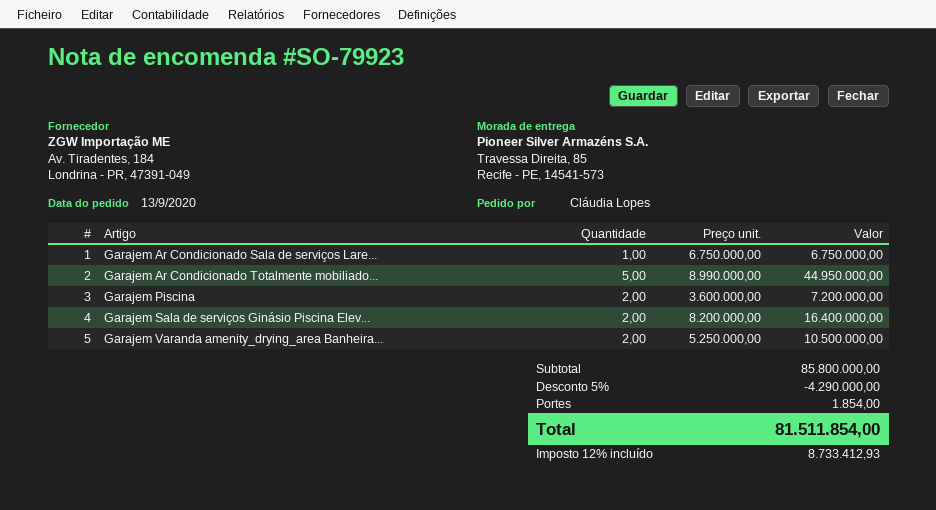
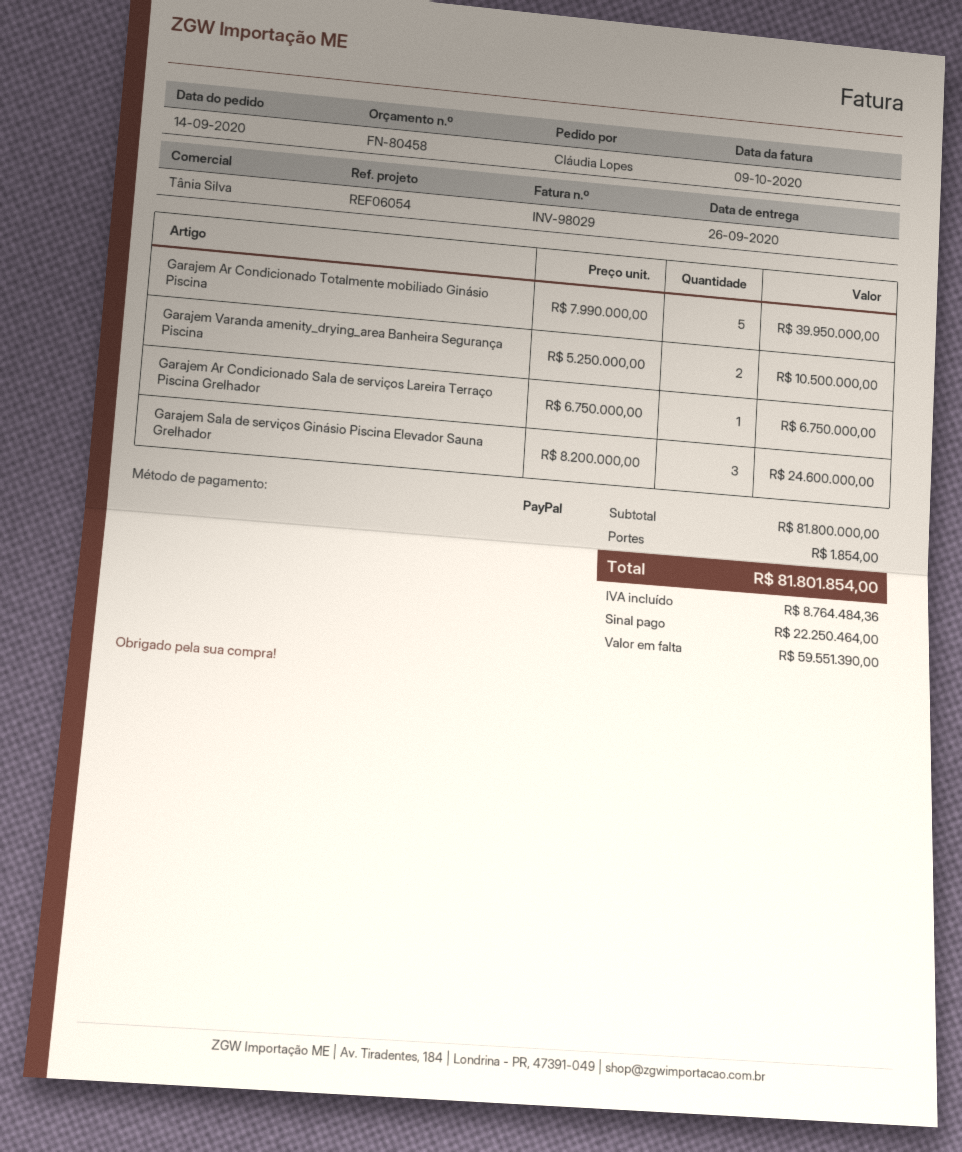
order date: 2020-09-13 -> 2020-09-14
Garajem Ar Condicionado Totalmente mobiliado...: 5 x 8990000.00 = 44950000.00 -> 5 x 7990000.00 = 39950000.00
Garajem Piscina: 2 x 3600000.00 = 7200000.00 -> none
Garajem Sala de serviços Ginásio Piscina Elev...: 2 x 8200000.00 = 16400000.00 -> 3 x 8200000.00 = 24600000.00
subtotal: 85800000.00 -> 81800000.00
discount: 5% = 4290000.00 -> none
tax: 8733412.93 -> 8764484.36
total: 81511854.00 -> 81801854.00

